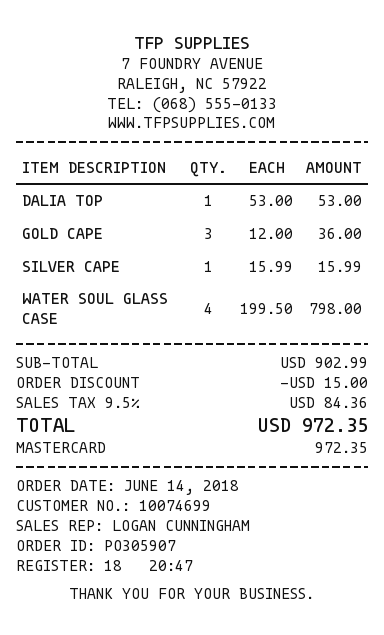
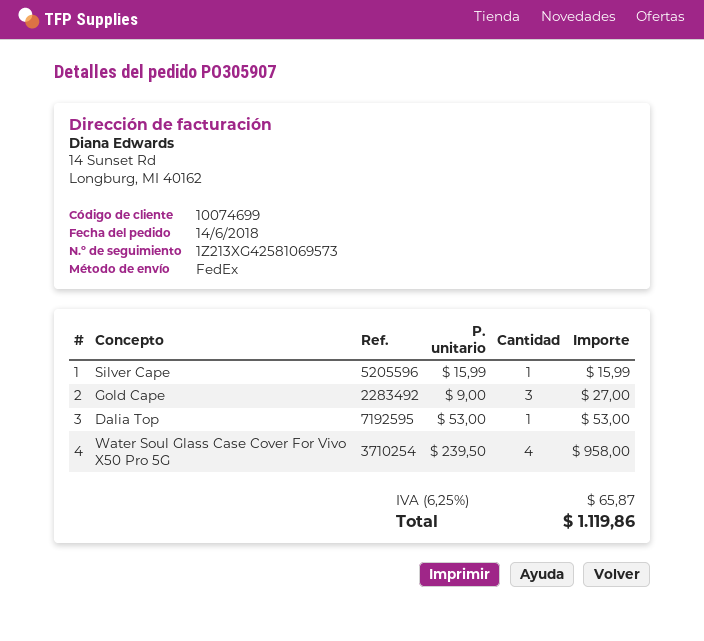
GOLD CAPE: 3 x 12.00 = 36.00 -> 3 x 9.00 = 27.00
WATER SOUL GLASS CASE: 4 x 199.50 = 798.00 -> 4 x 239.50 = 958.00
discount: 15.00 -> none
tax: 9.5% = 84.36 -> 6.25% = 65.87
total: 972.35 -> 1119.86

